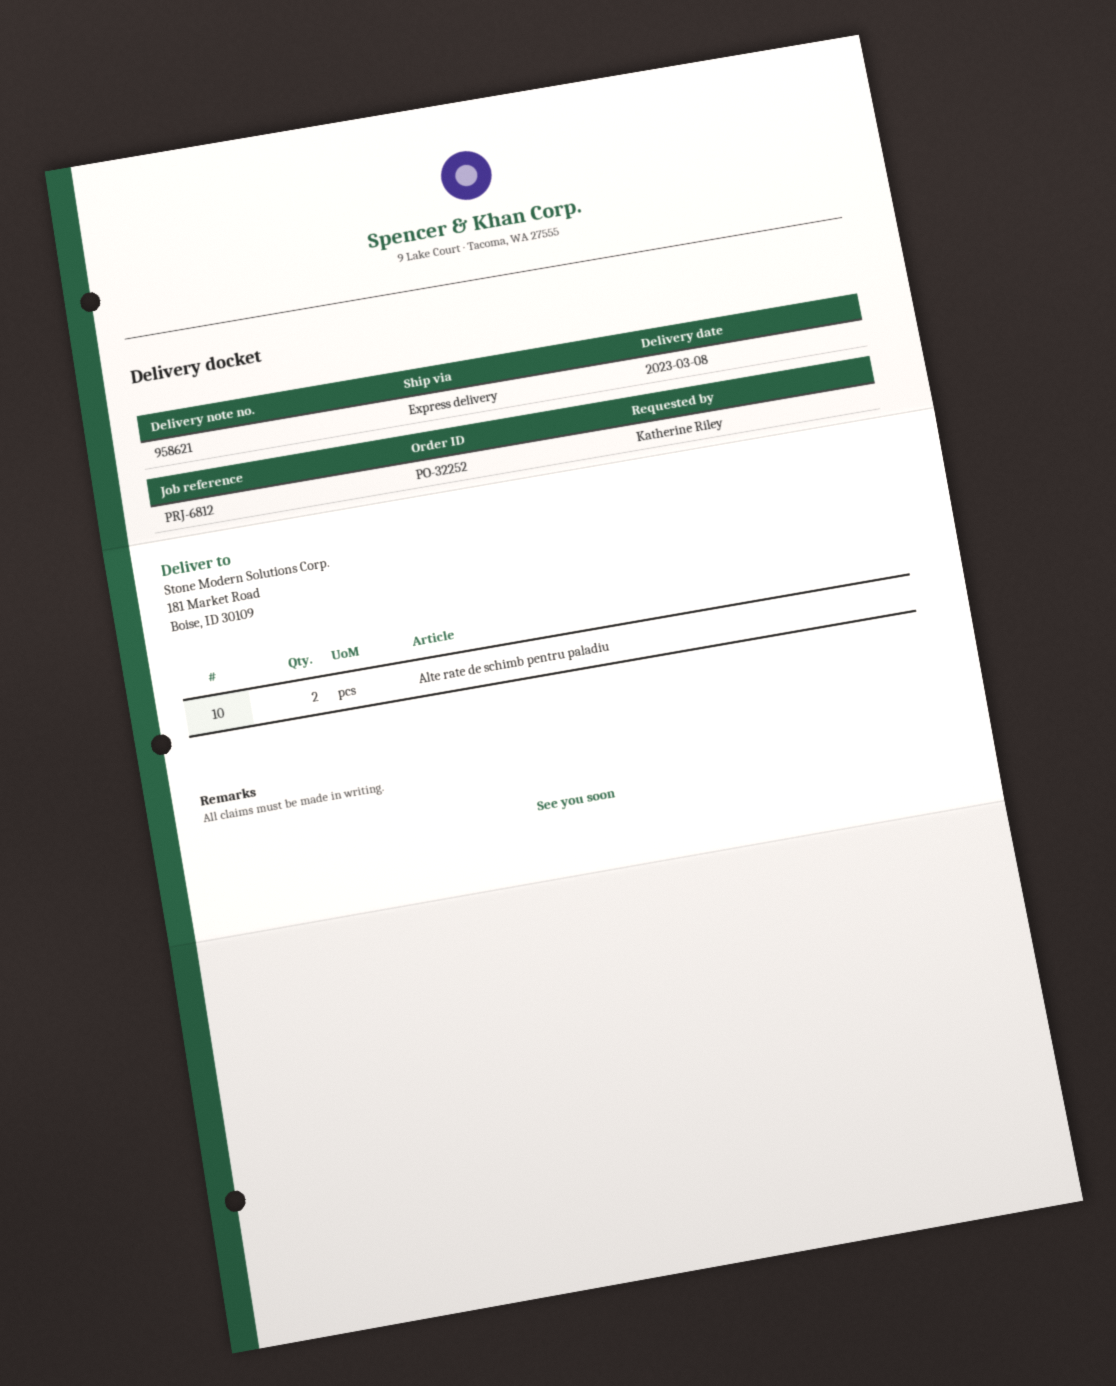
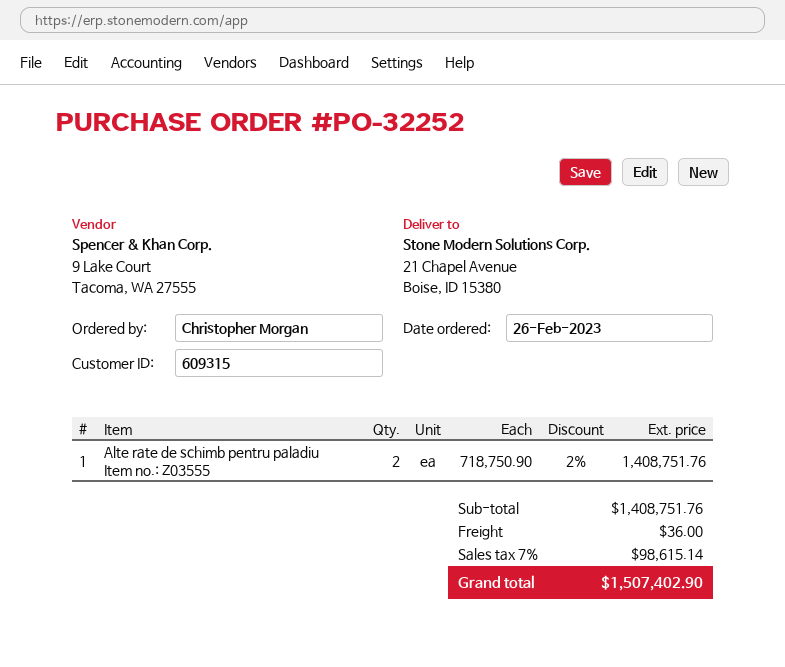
ordered by: Katherine Riley -> Christopher Morgan
ship to: 181 Market Road, Boise, ID 30109 -> 21 Chapel Avenue, Boise, ID 15380

